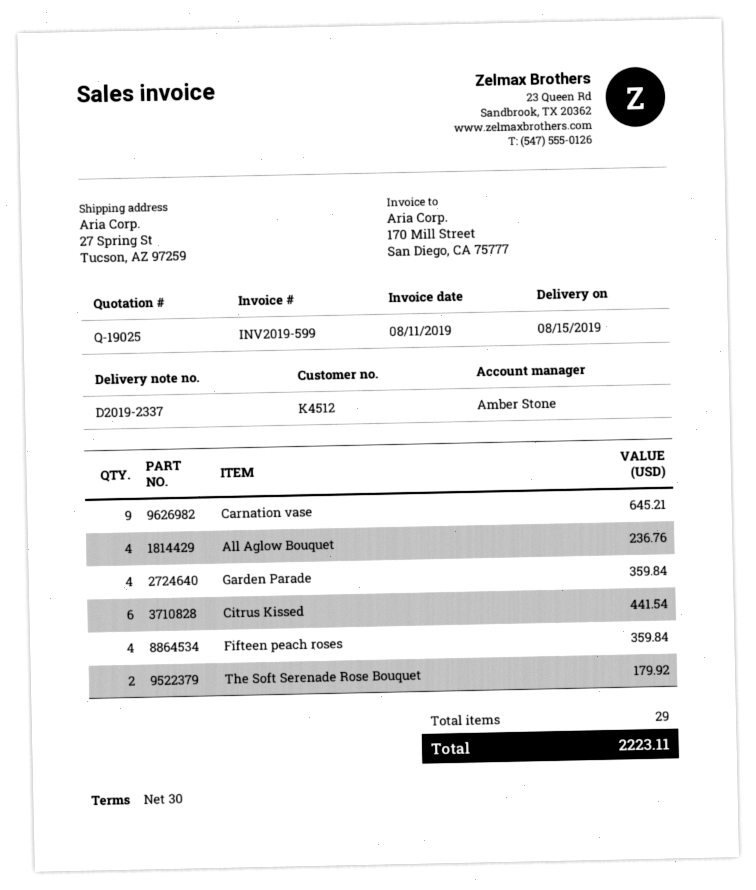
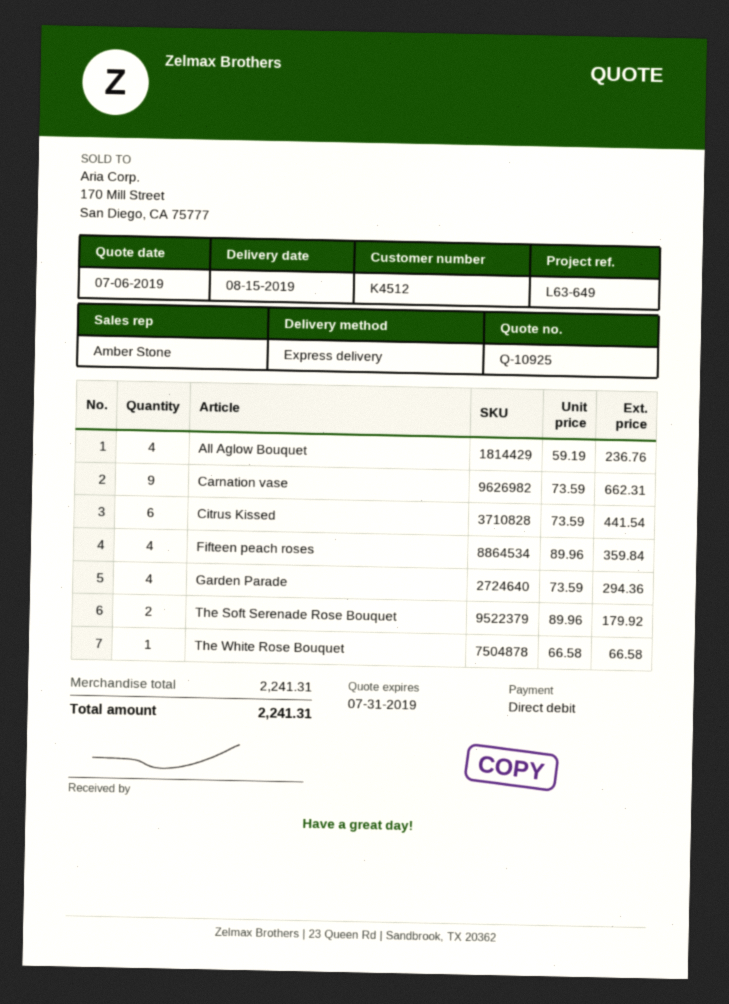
quote number: Q-19025 -> Q-10925
Carnation vase: 9 for 645.21 -> 9 for 662.31
Garden Parade: 4 for 359.84 -> 4 for 294.36
The White Rose Bouquet: none -> 1 for 66.58
total: 2223.11 -> 2241.31

